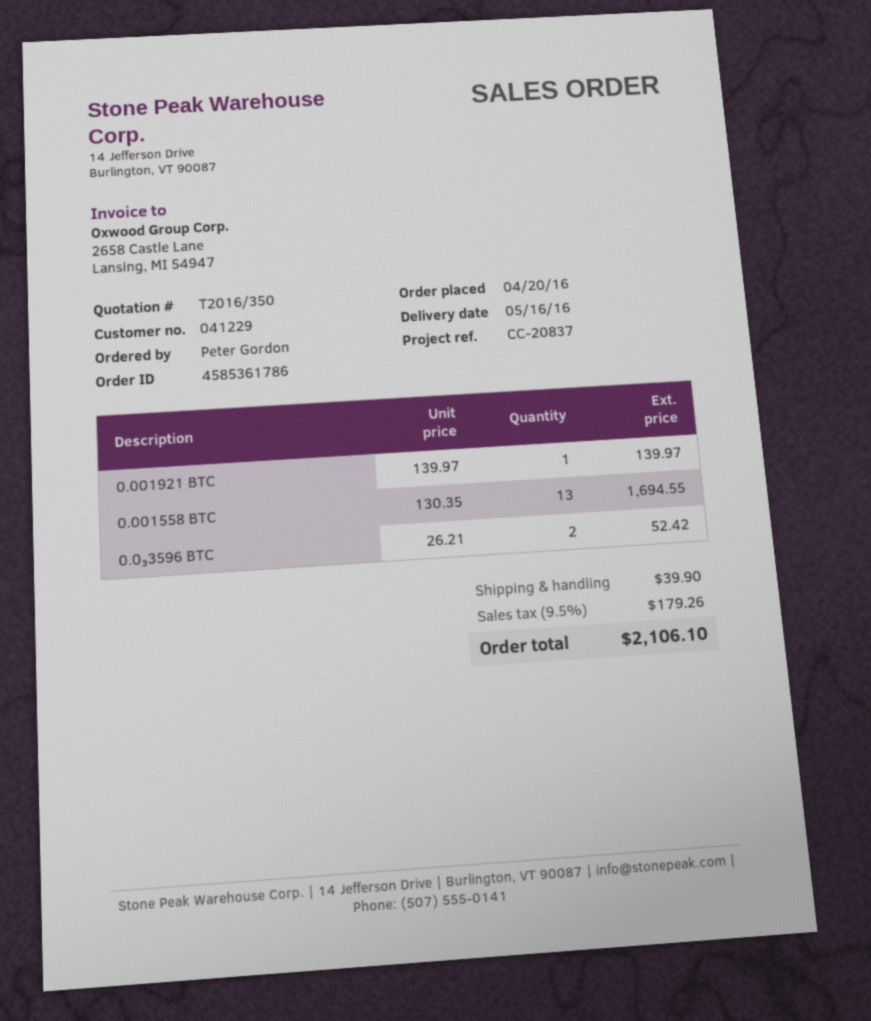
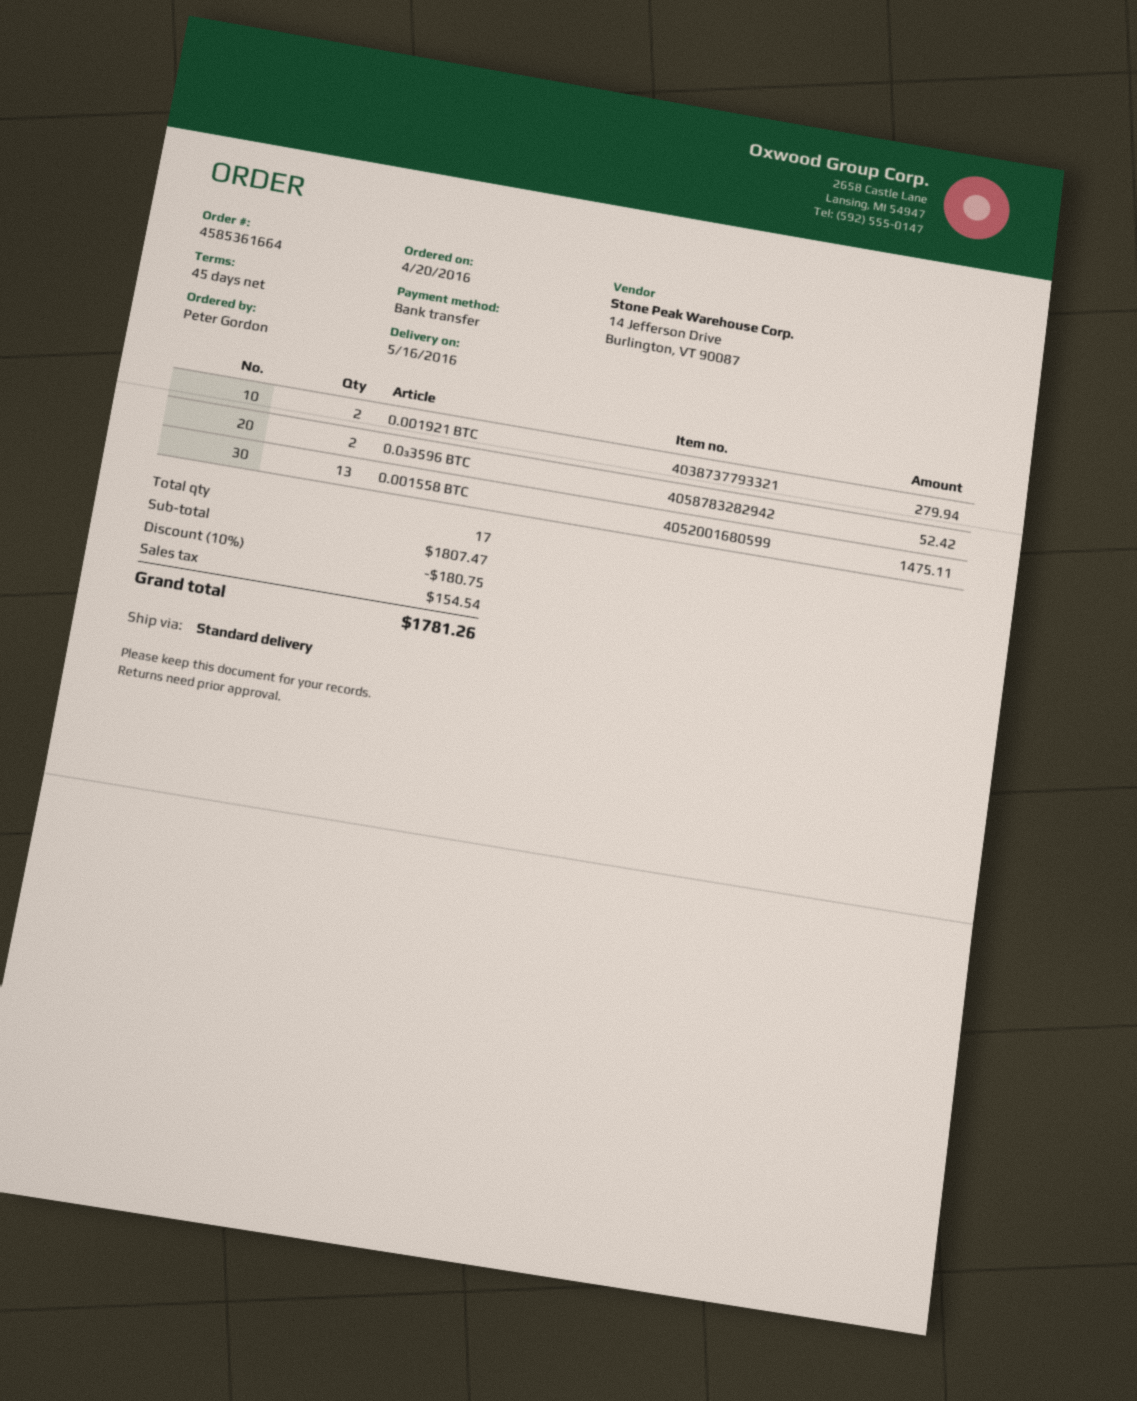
order number: 4585361786 -> 4585361664
0.001921 BTC: 1 for 139.97 -> 2 for 279.94
0.001558 BTC: 13 for 1694.55 -> 13 for 1475.11
discount: none -> 10% = 180.75
shipping: 39.90 -> none
tax: 179.26 -> 154.54
total: 2106.10 -> 1781.26

